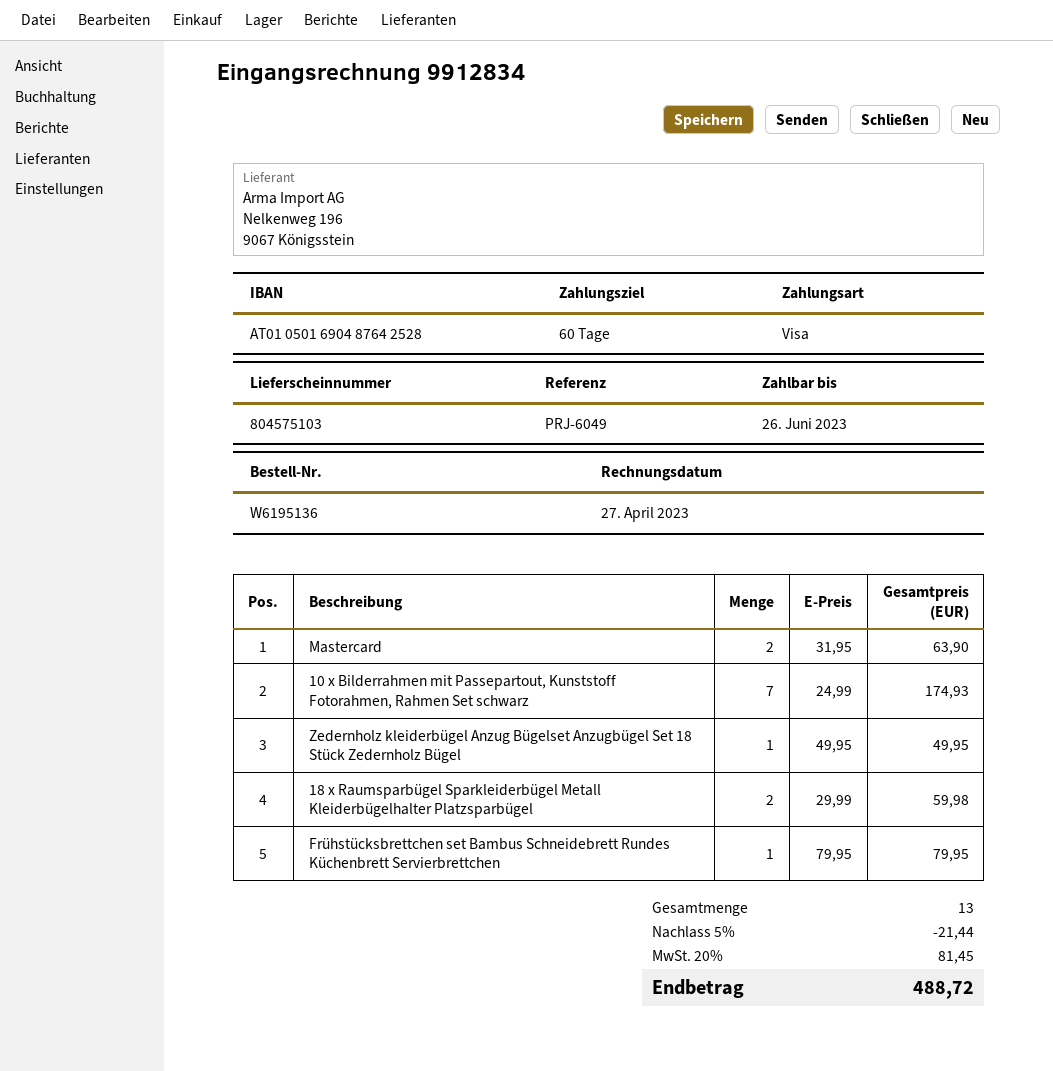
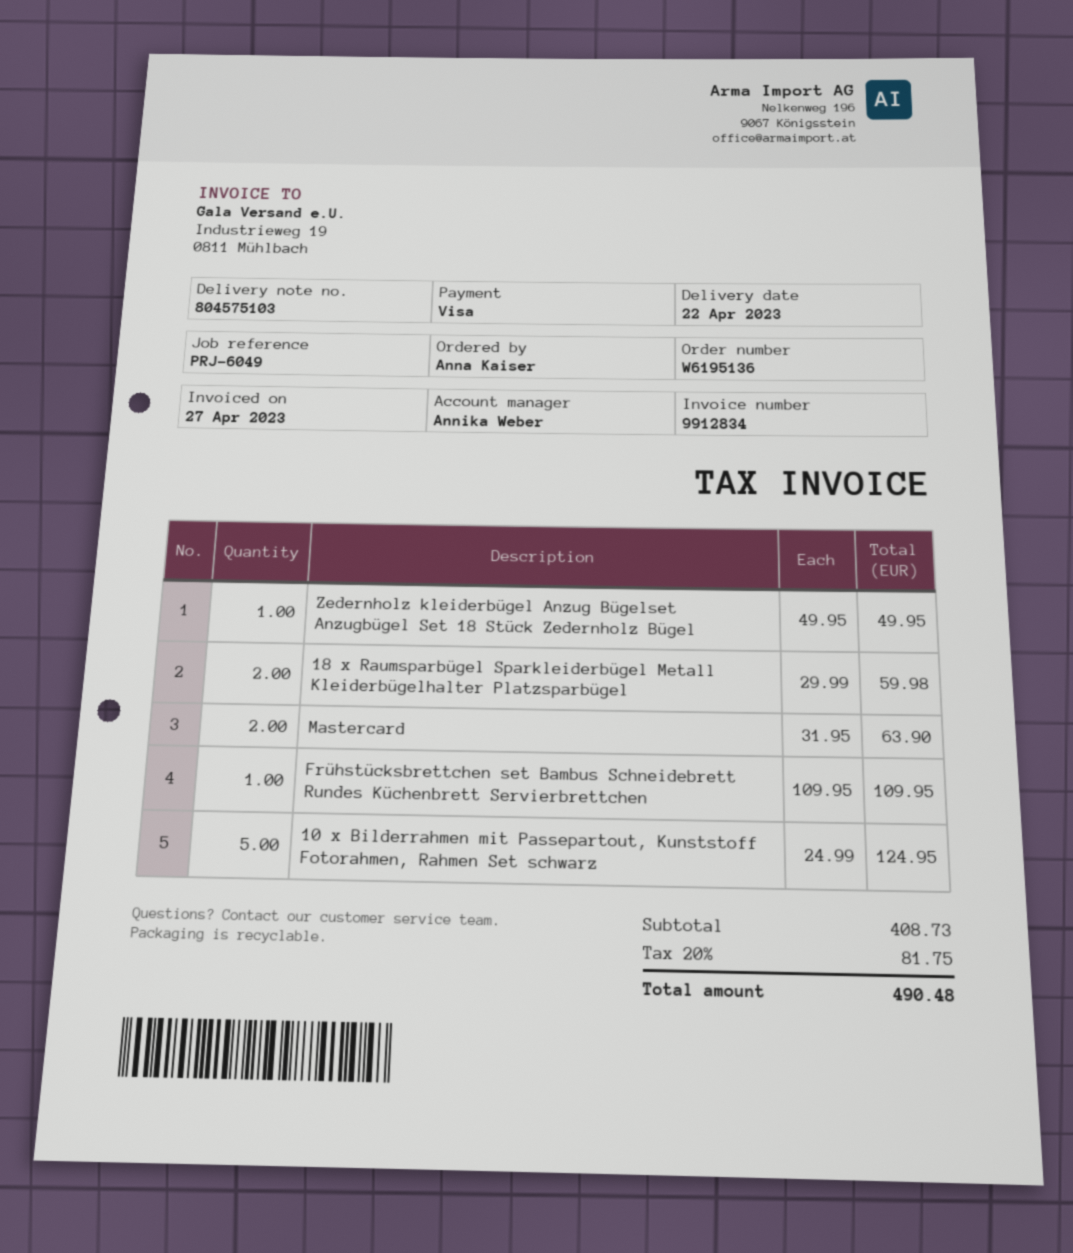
10 x Bilderrahmen mit Passepartout, Kunststoff Fotorahmen, Rahmen Set schwarz: 7 x 24.99 = 174.93 -> 5 x 24.99 = 124.95
Frühstücksbrettchen set Bambus Schneidebrett Rundes Küchenbrett Servierbrettchen: 1 x 79.95 = 79.95 -> 1 x 109.95 = 109.95
discount: 5% = 21.44 -> none
tax: 20% = 81.45 -> 20% = 81.75
total: 488.72 -> 490.48

